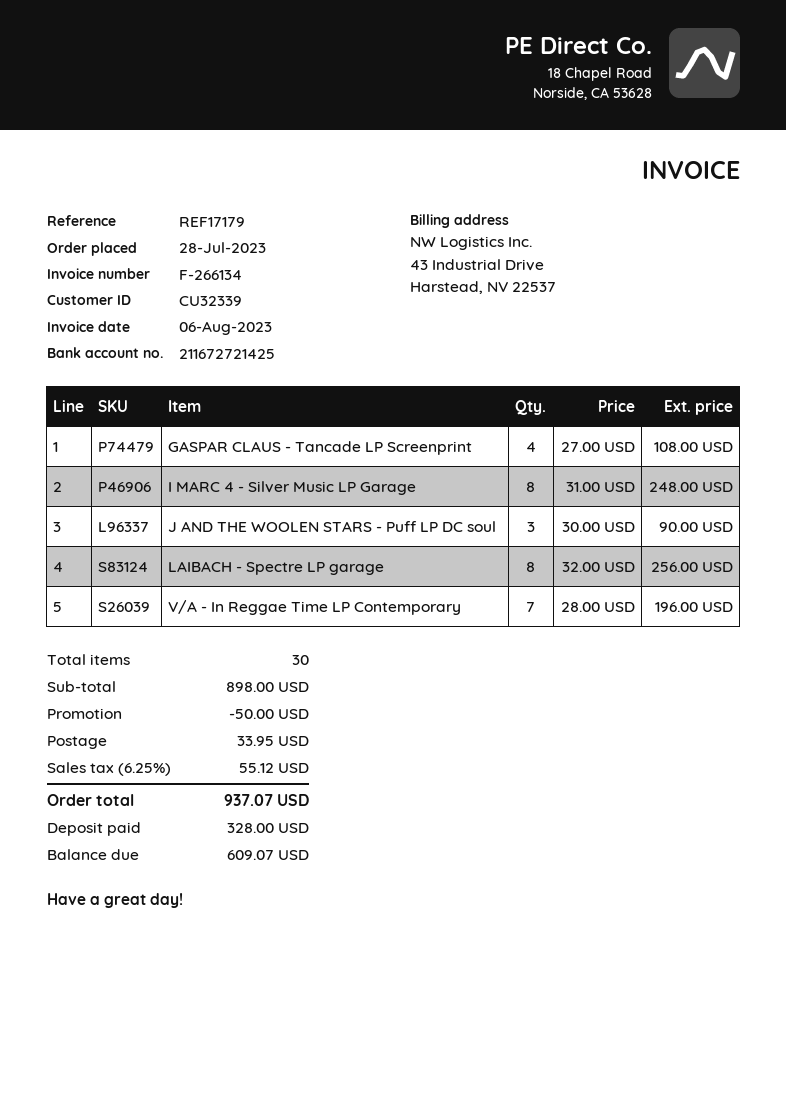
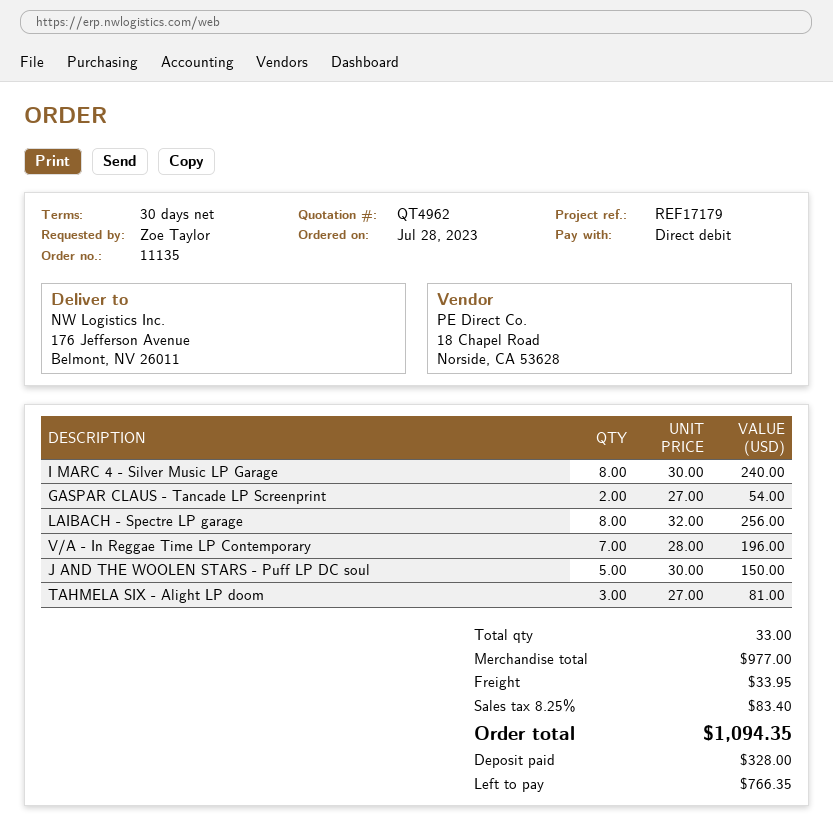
GASPAR CLAUS - Tancade LP Screenprint: 4 x 27.00 = 108.00 -> 2 x 27.00 = 54.00
I MARC 4 - Silver Music LP Garage: 8 x 31.00 = 248.00 -> 8 x 30.00 = 240.00
J AND THE WOOLEN STARS - Puff LP DC soul: 3 x 30.00 = 90.00 -> 5 x 30.00 = 150.00
TAHMELA SIX - Alight LP doom: none -> 3 x 27.00 = 81.00
total quantity: 30 -> 33
subtotal: 898.00 -> 977.00
discount: 50.00 -> none
tax: 6.25% = 55.12 -> 8.25% = 83.40
total: 937.07 -> 1094.35
balance: 609.07 -> 766.35

